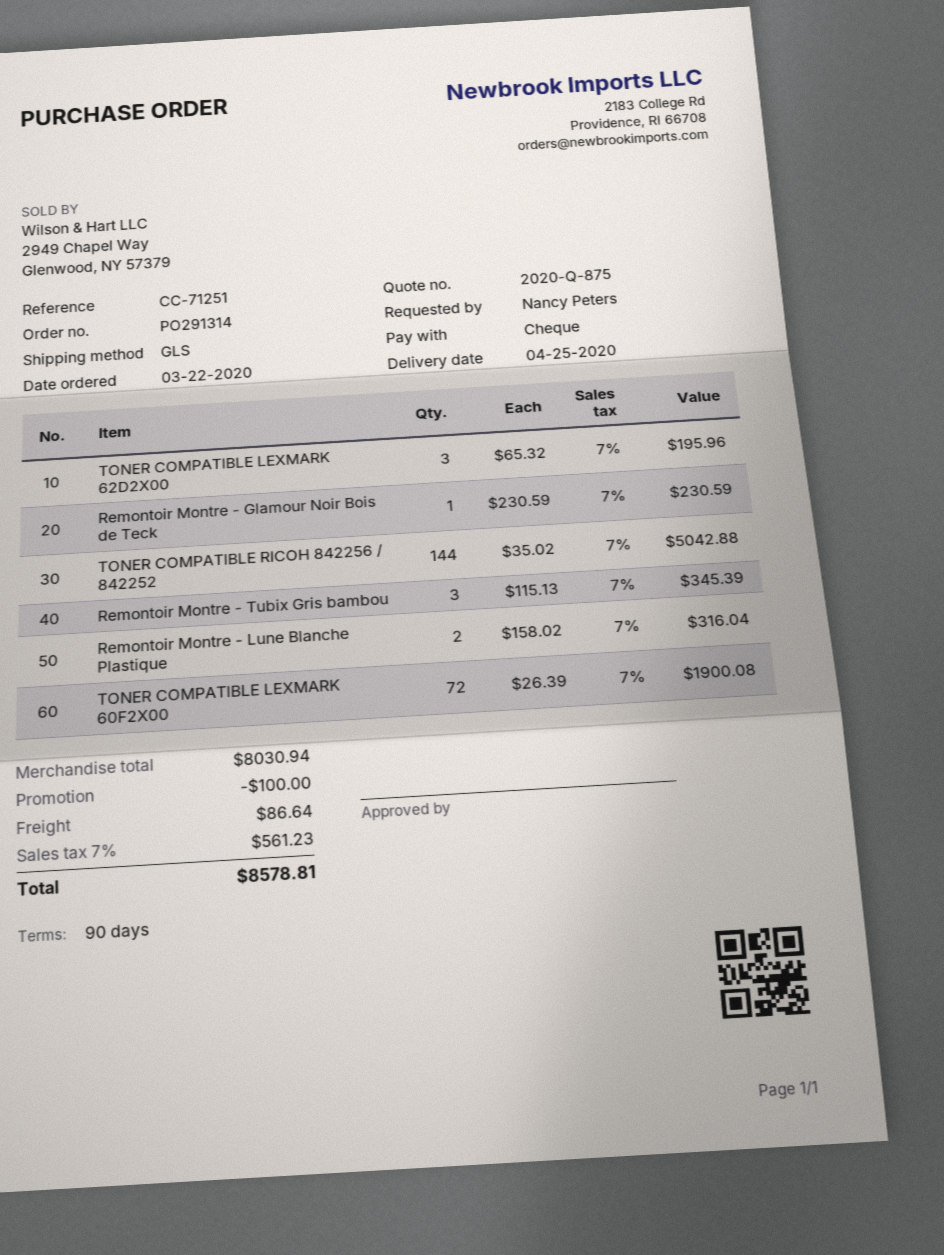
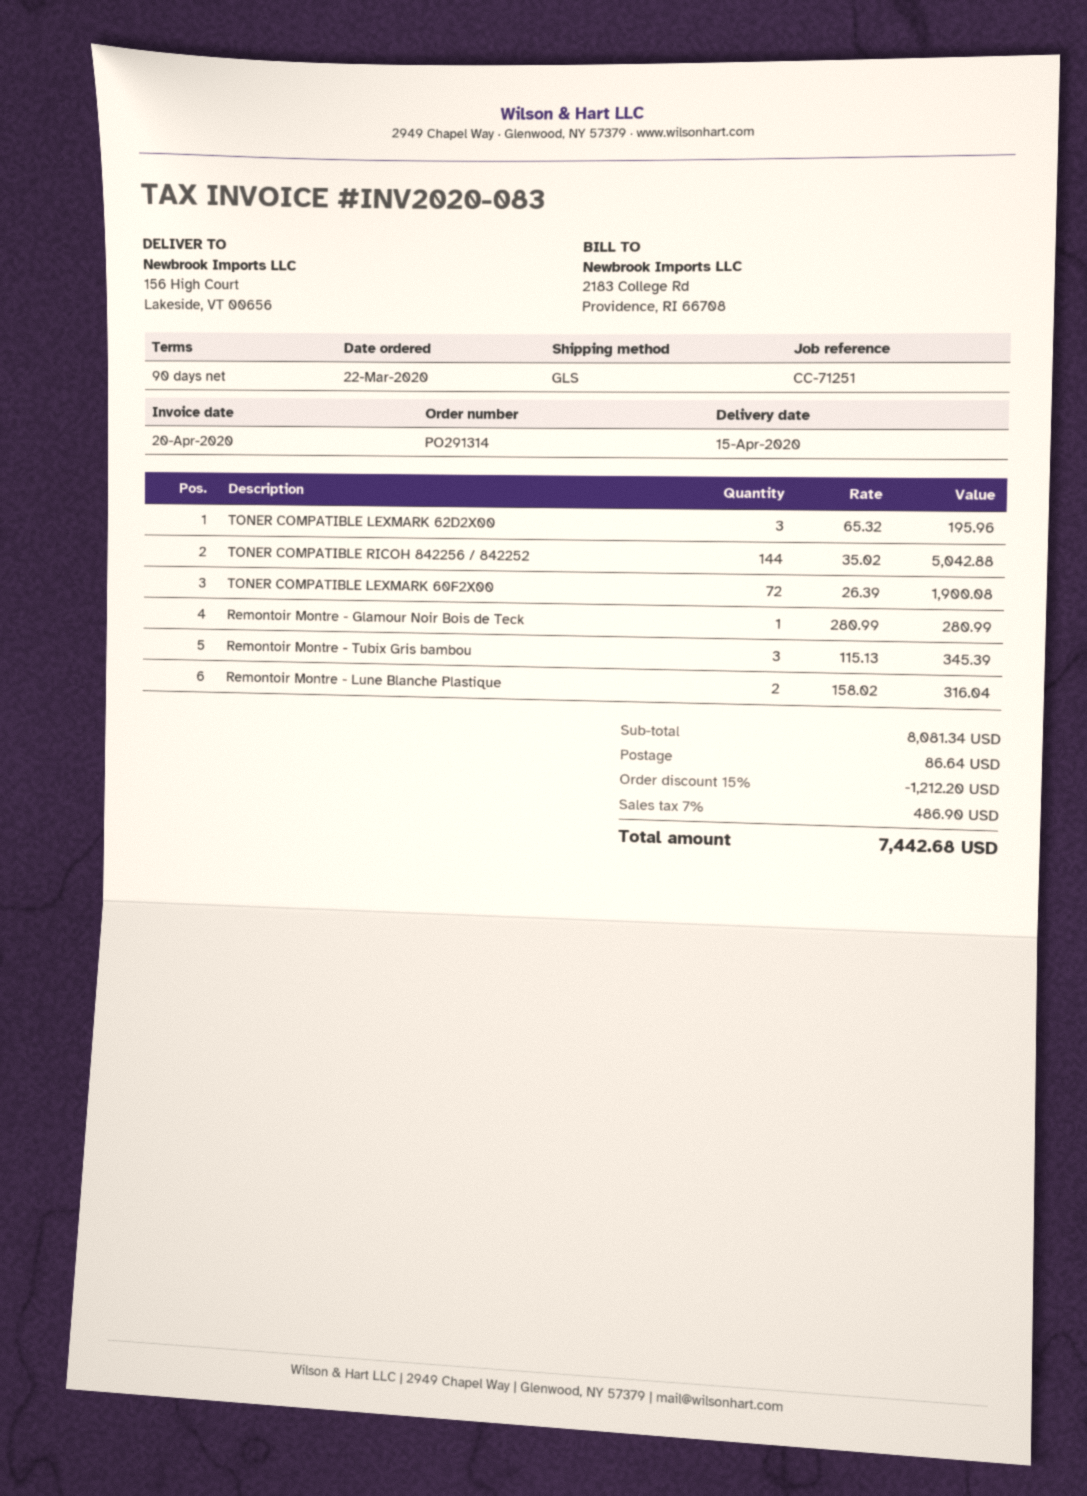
delivery date: 2020-04-25 -> 2020-04-15
Remontoir Montre - Glamour Noir Bois de Teck: 1 x 230.59 = 230.59 -> 1 x 280.99 = 280.99
subtotal: 8030.94 -> 8081.34
discount: 100.00 -> 1212.20
tax: 7% = 561.23 -> 7% = 486.90
total: 8578.81 -> 7442.68

